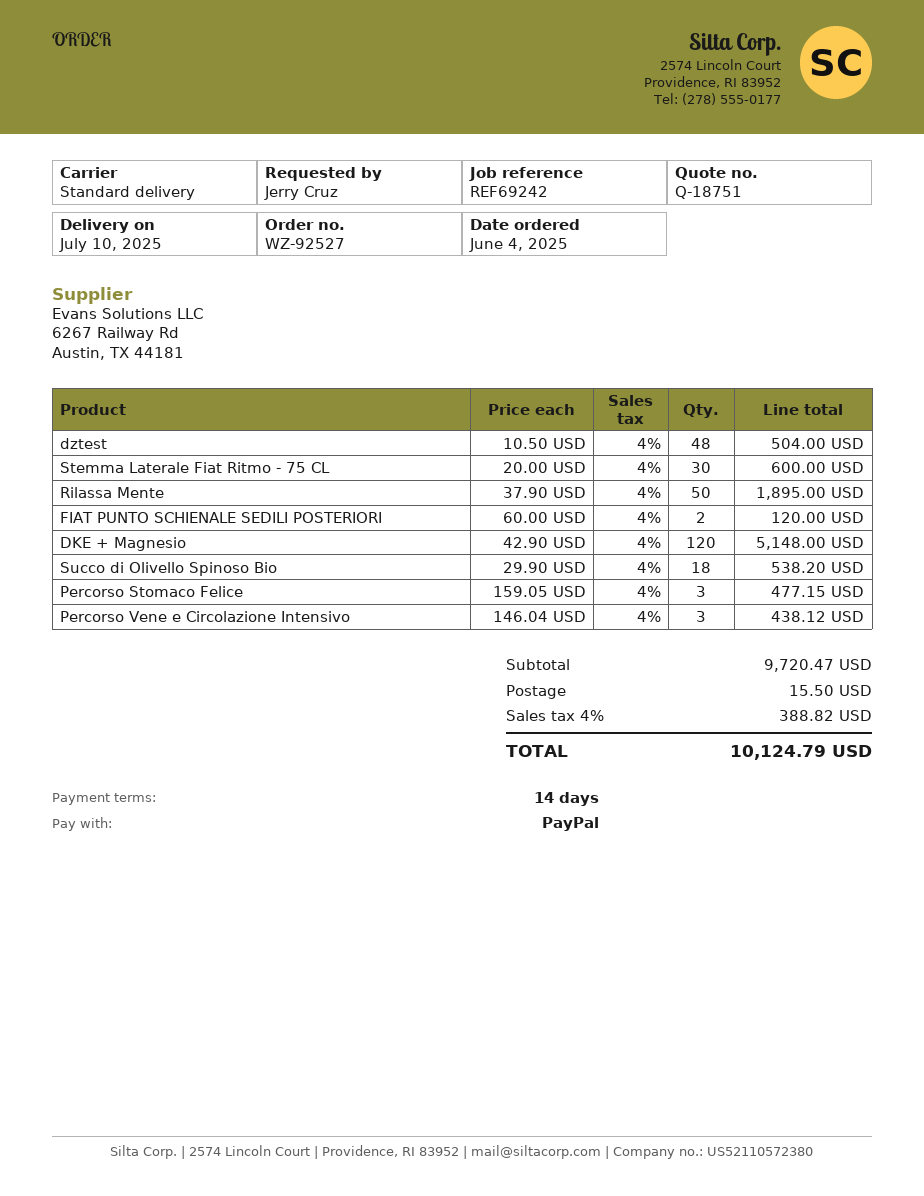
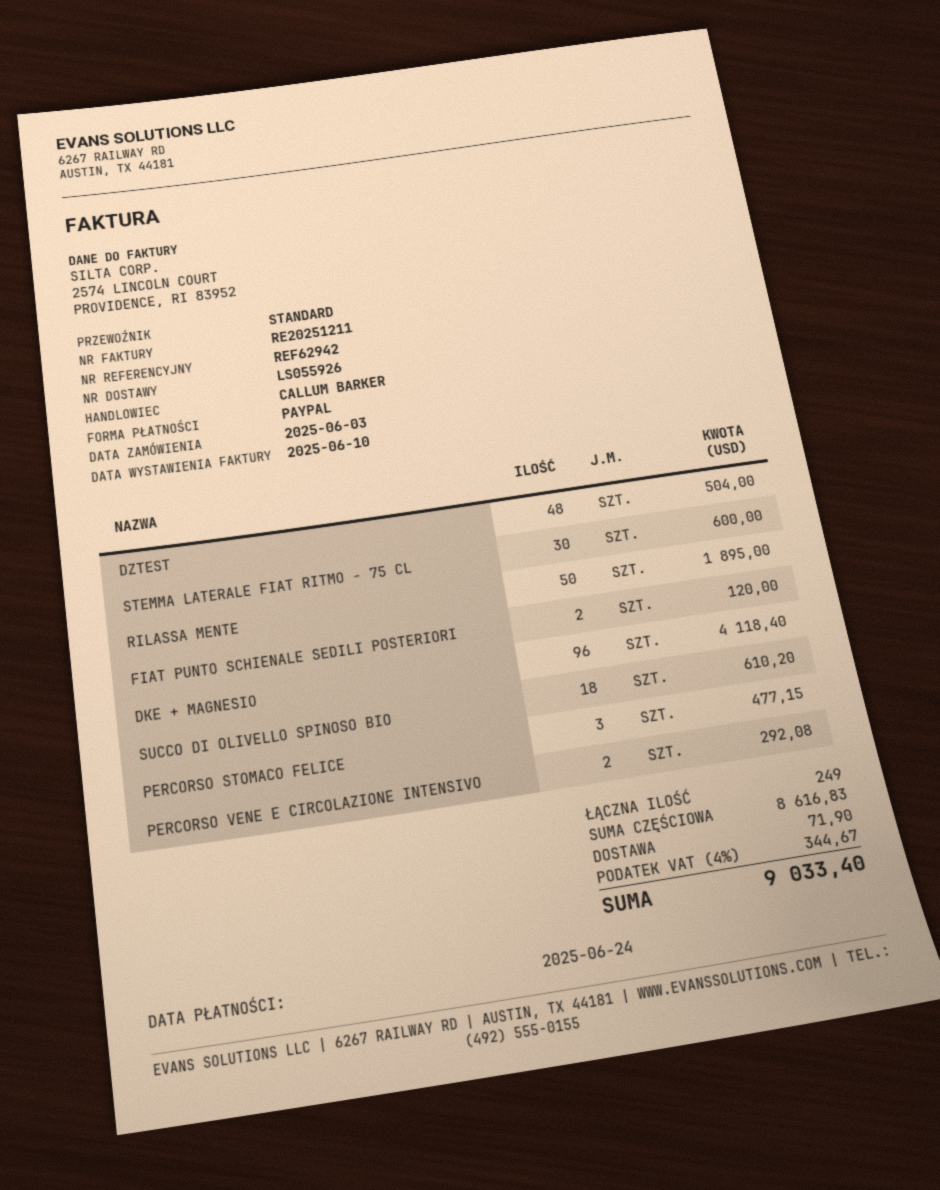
order date: 2025-06-04 -> 2025-06-03
reference: REF69242 -> REF62942
DKE + Magnesio: 120 for 5148.00 -> 96 for 4118.40
Succo di Olivello Spinoso Bio: 18 for 538.20 -> 18 for 610.20
Percorso Vene e Circolazione Intensivo: 3 for 438.12 -> 2 for 292.08
subtotal: 9720.47 -> 8616.83
shipping: 15.50 -> 71.90
tax: 4% = 388.82 -> 4% = 344.67
total: 10124.79 -> 9033.40

